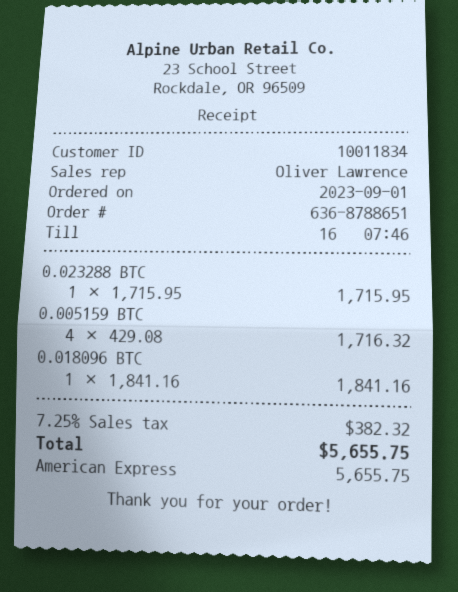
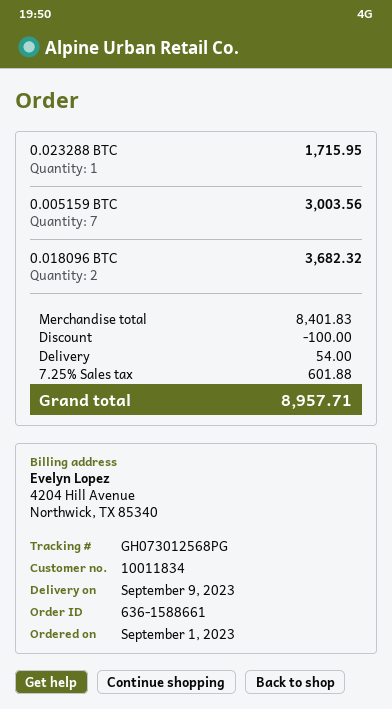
order number: 636-8788651 -> 636-1588661
0.005159 BTC: 4 for 1716.32 -> 7 for 3003.56
0.018096 BTC: 1 for 1841.16 -> 2 for 3682.32
discount: none -> 100.00
shipping: none -> 54.00
tax: 7.25% = 382.32 -> 7.25% = 601.88
total: 5655.75 -> 8957.71

